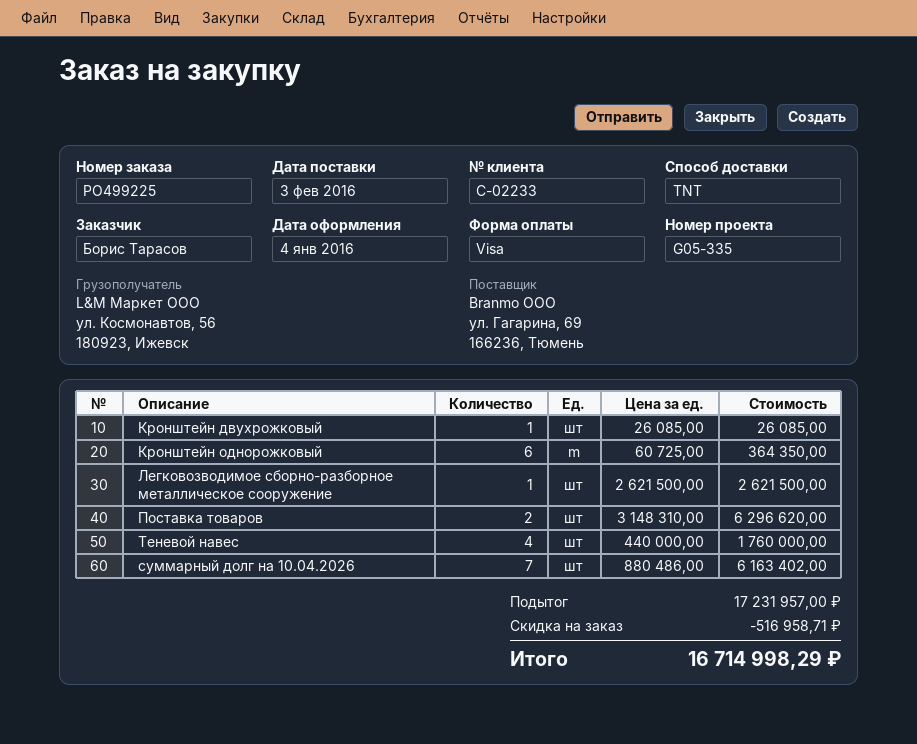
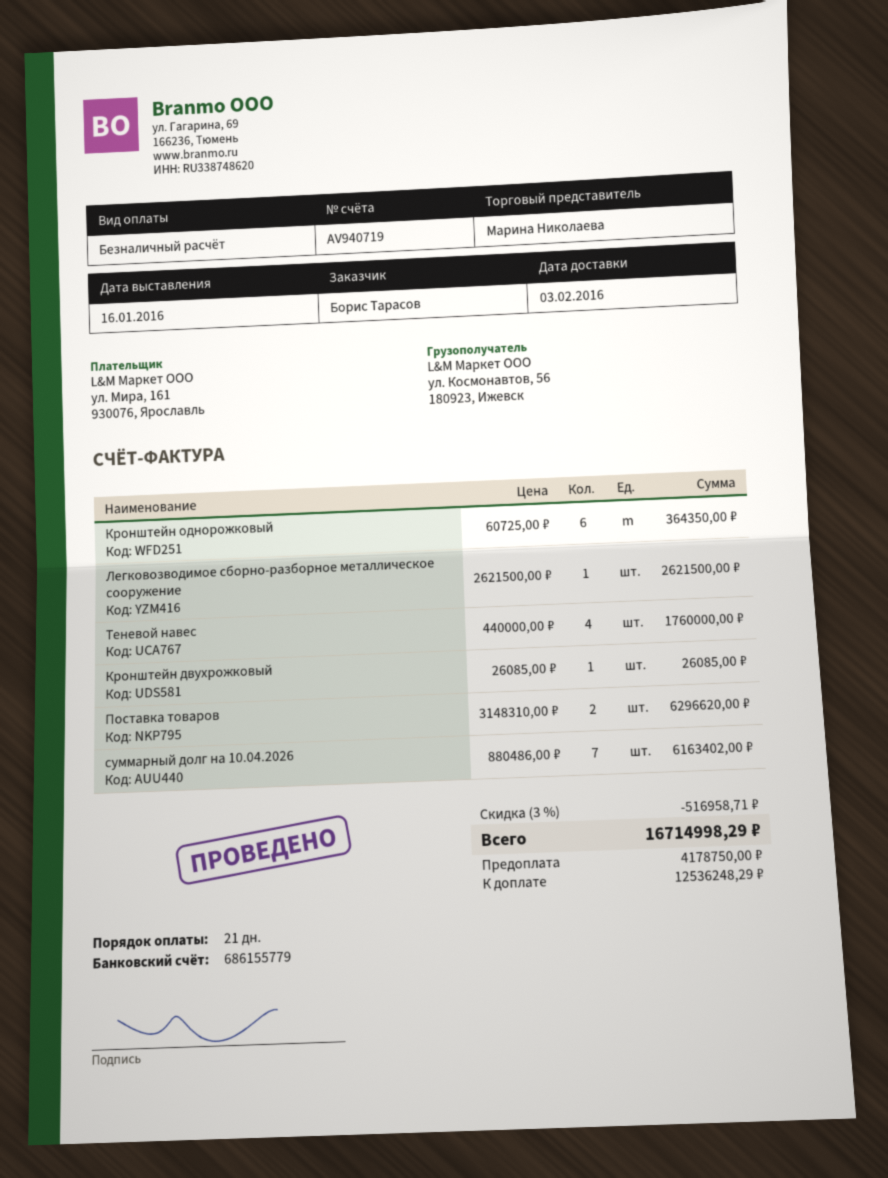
payment method: Visa -> bank transfer

